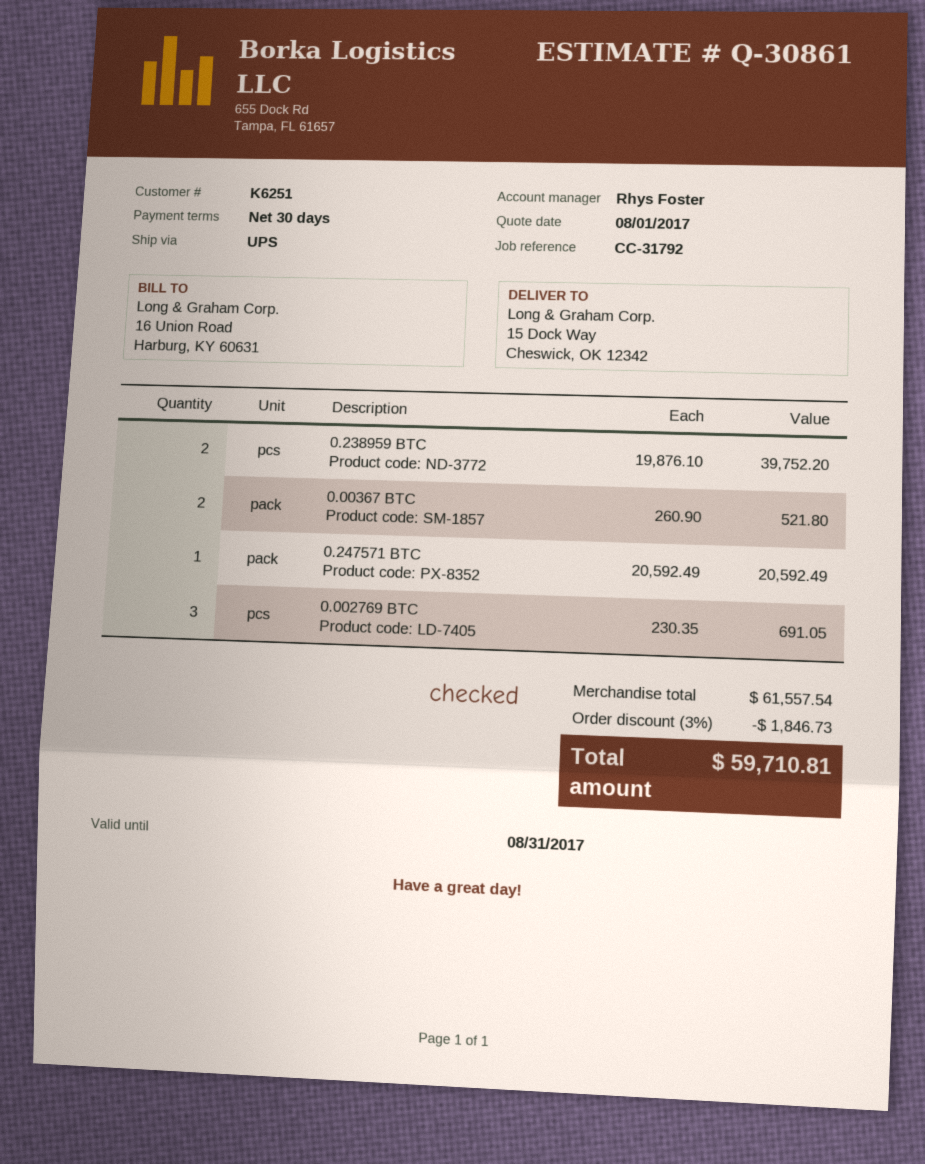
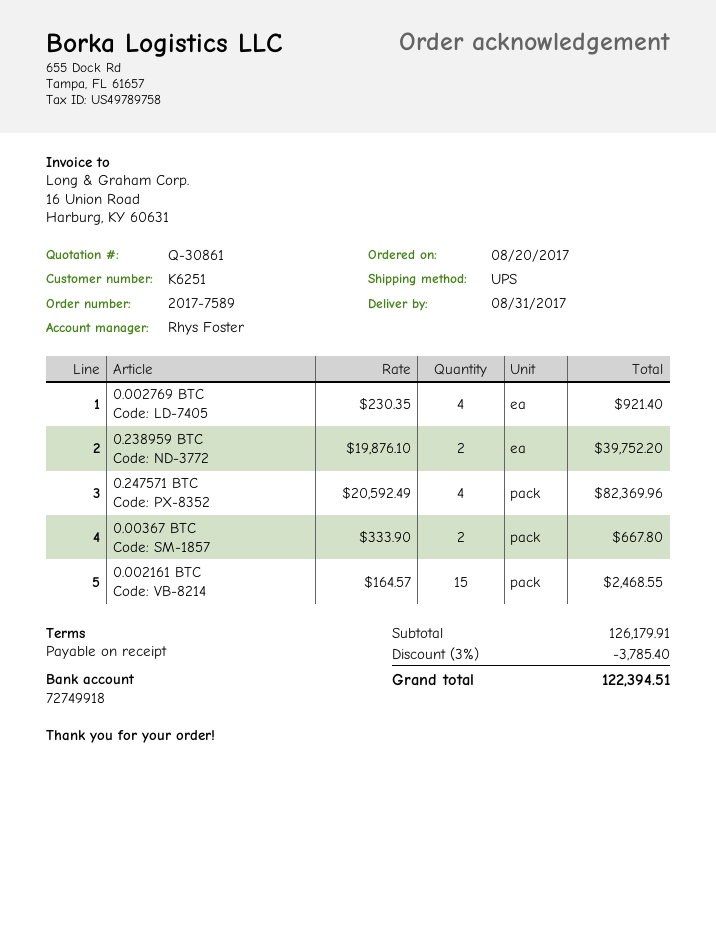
payment terms: 30 days -> on receipt
0.00367 BTC: 2 x 260.90 = 521.80 -> 2 x 333.90 = 667.80
0.247571 BTC: 1 x 20592.49 = 20592.49 -> 4 x 20592.49 = 82369.96
0.002769 BTC: 3 x 230.35 = 691.05 -> 4 x 230.35 = 921.40
0.002161 BTC: none -> 15 x 164.57 = 2468.55
subtotal: 61557.54 -> 126179.91
discount: 3% = 1846.73 -> 3% = 3785.40
total: 59710.81 -> 122394.51

